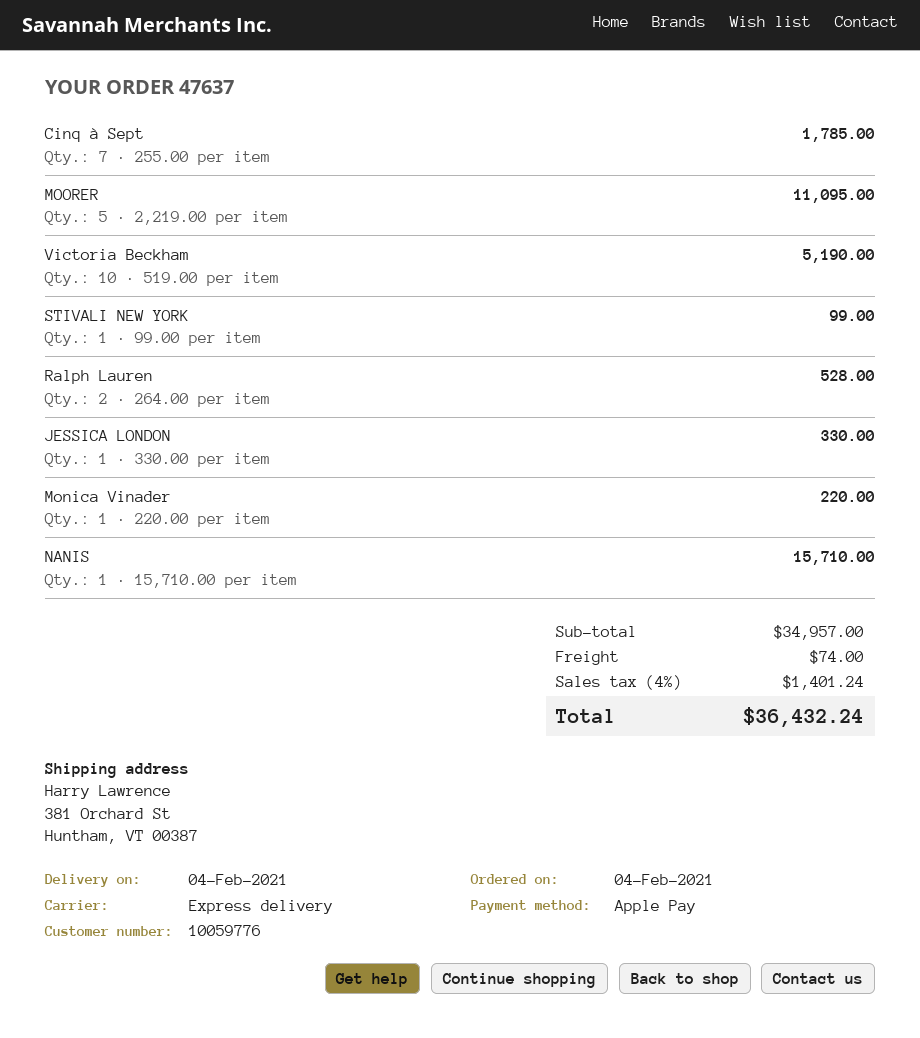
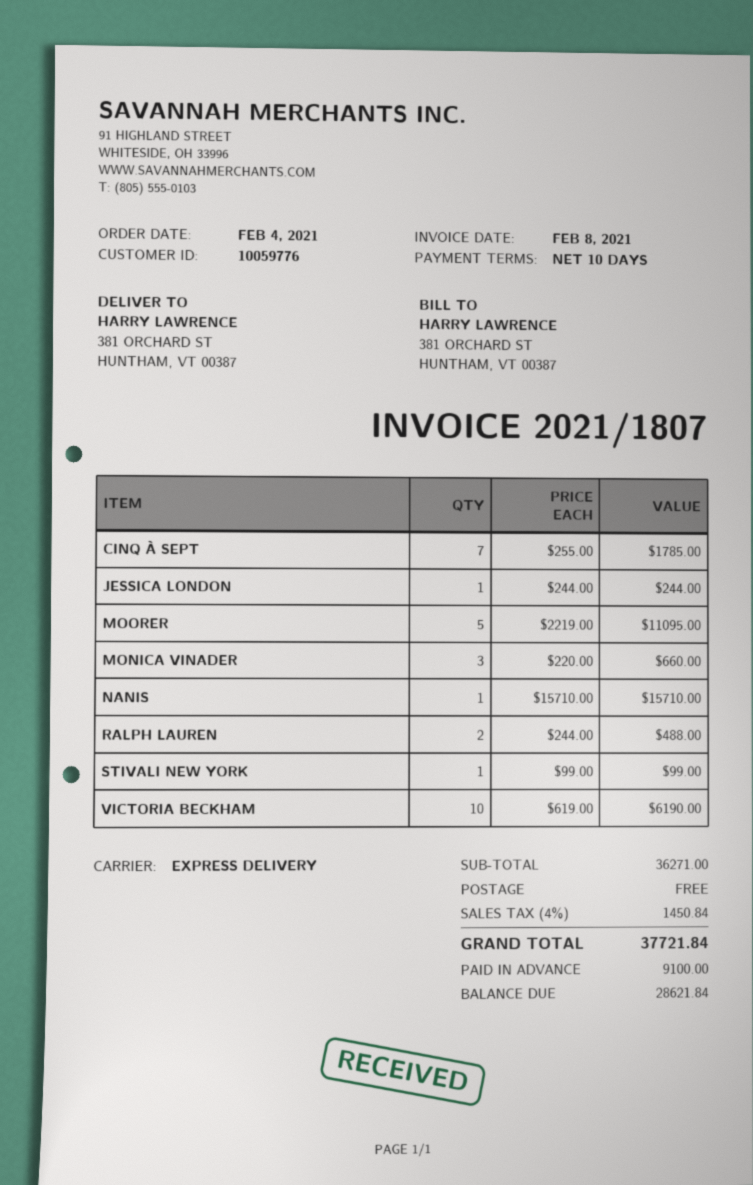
Victoria Beckham: 10 x 519.00 = 5190.00 -> 10 x 619.00 = 6190.00
Ralph Lauren: 2 x 264.00 = 528.00 -> 2 x 244.00 = 488.00
JESSICA LONDON: 1 x 330.00 = 330.00 -> 1 x 244.00 = 244.00
Monica Vinader: 1 x 220.00 = 220.00 -> 3 x 220.00 = 660.00
subtotal: 34957.00 -> 36271.00
shipping: 74.00 -> 0.00
tax: 4% = 1401.24 -> 4% = 1450.84
total: 36432.24 -> 37721.84

